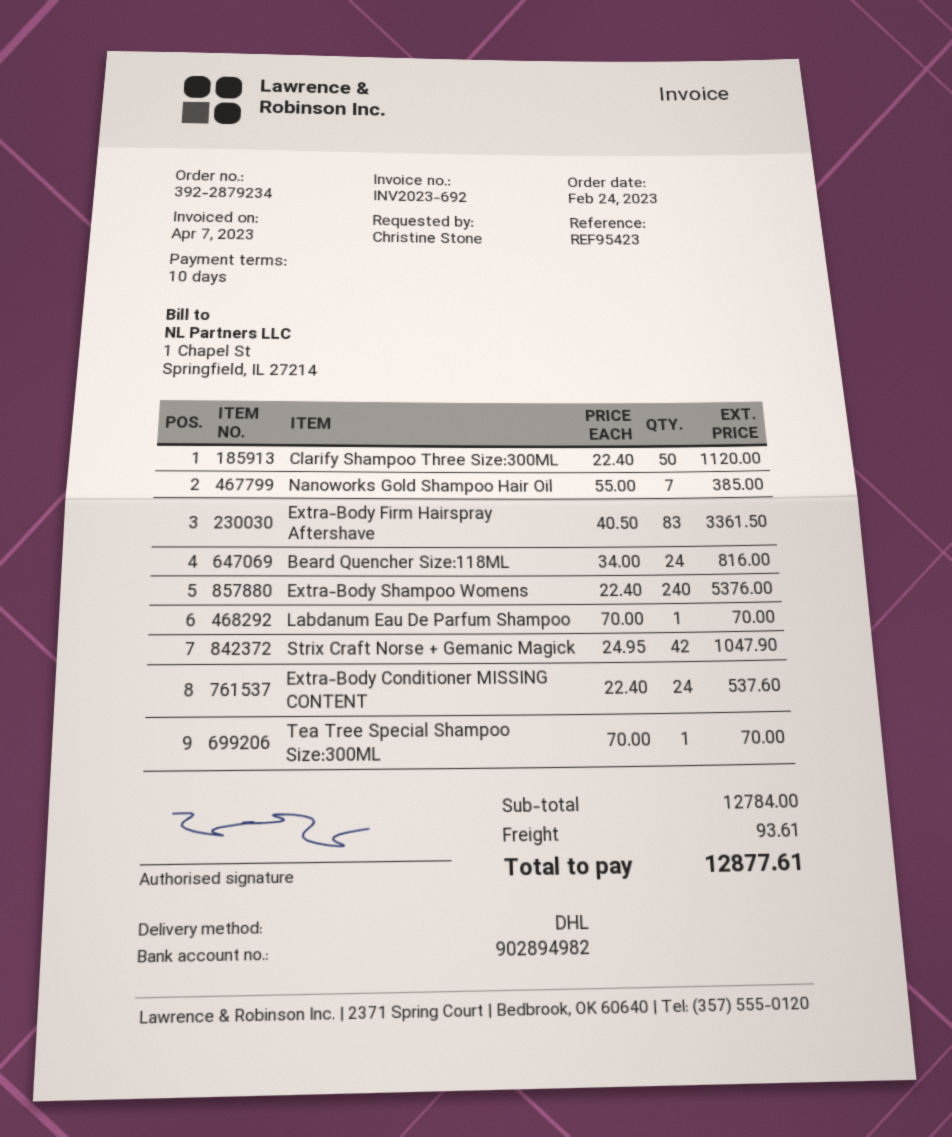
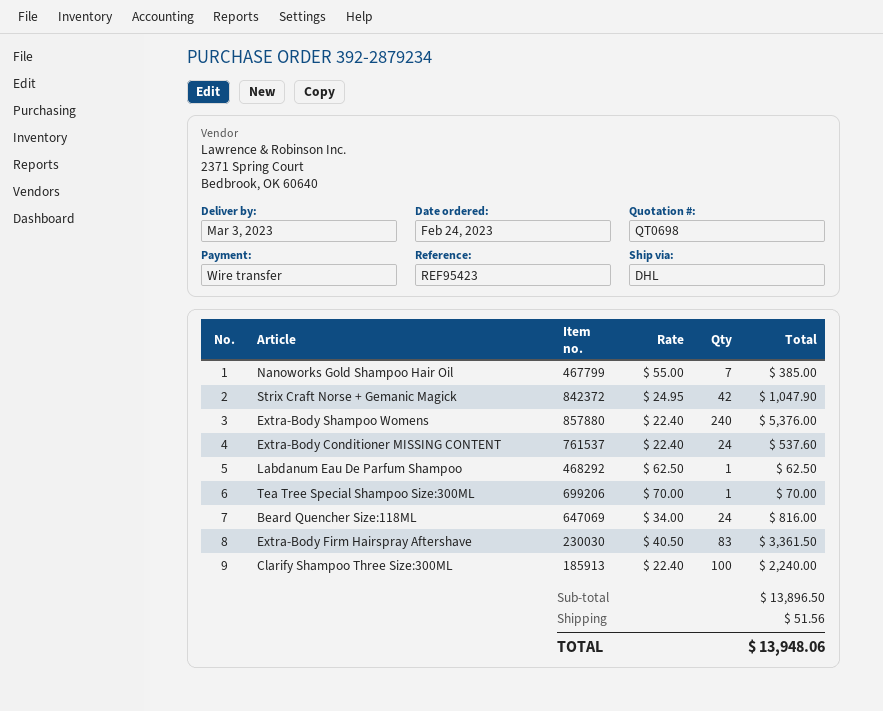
Clarify Shampoo Three Size:300ML: 50 x 22.40 = 1120.00 -> 100 x 22.40 = 2240.00
Labdanum Eau De Parfum Shampoo: 1 x 70.00 = 70.00 -> 1 x 62.50 = 62.50
subtotal: 12784.00 -> 13896.50
shipping: 93.61 -> 51.56
total: 12877.61 -> 13948.06

